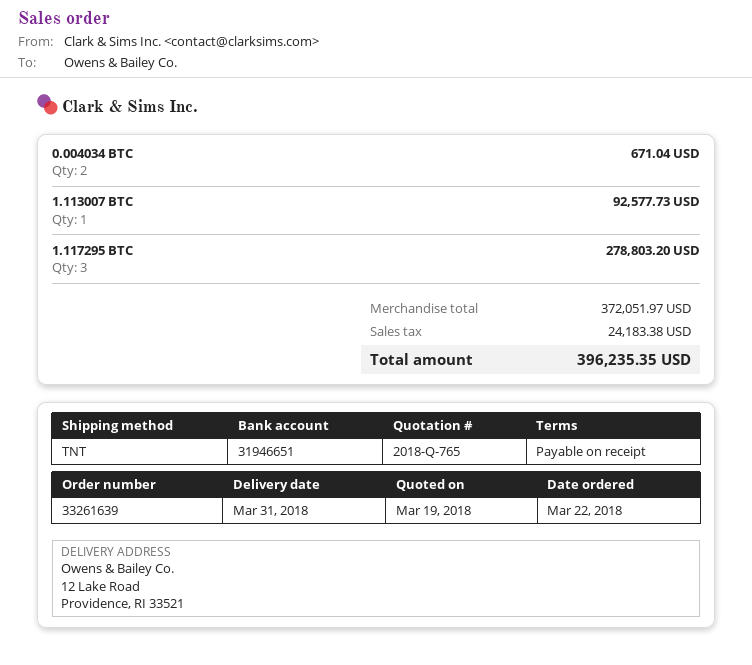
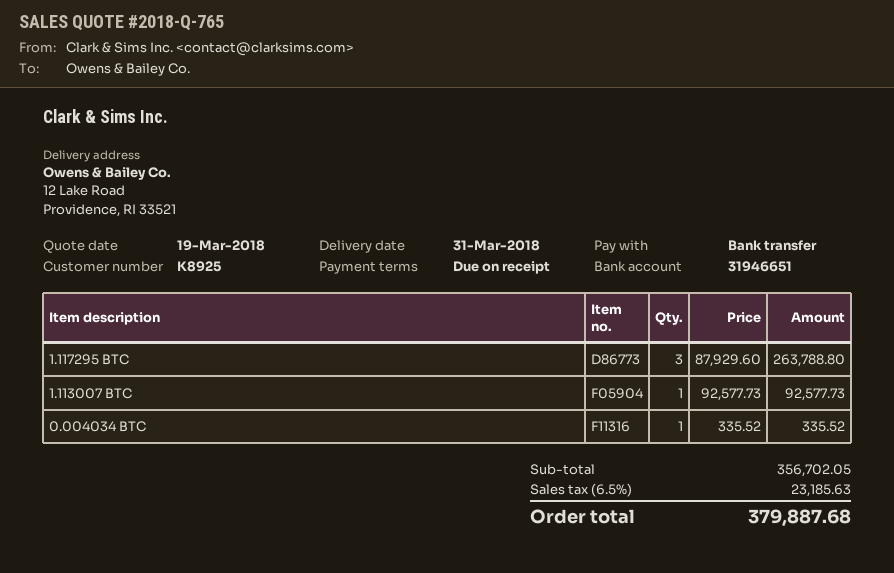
0.004034 BTC: 2 for 671.04 -> 1 for 335.52
1.117295 BTC: 3 for 278803.20 -> 3 for 263788.80
subtotal: 372051.97 -> 356702.05
tax: 24183.38 -> 23185.63
total: 396235.35 -> 379887.68

